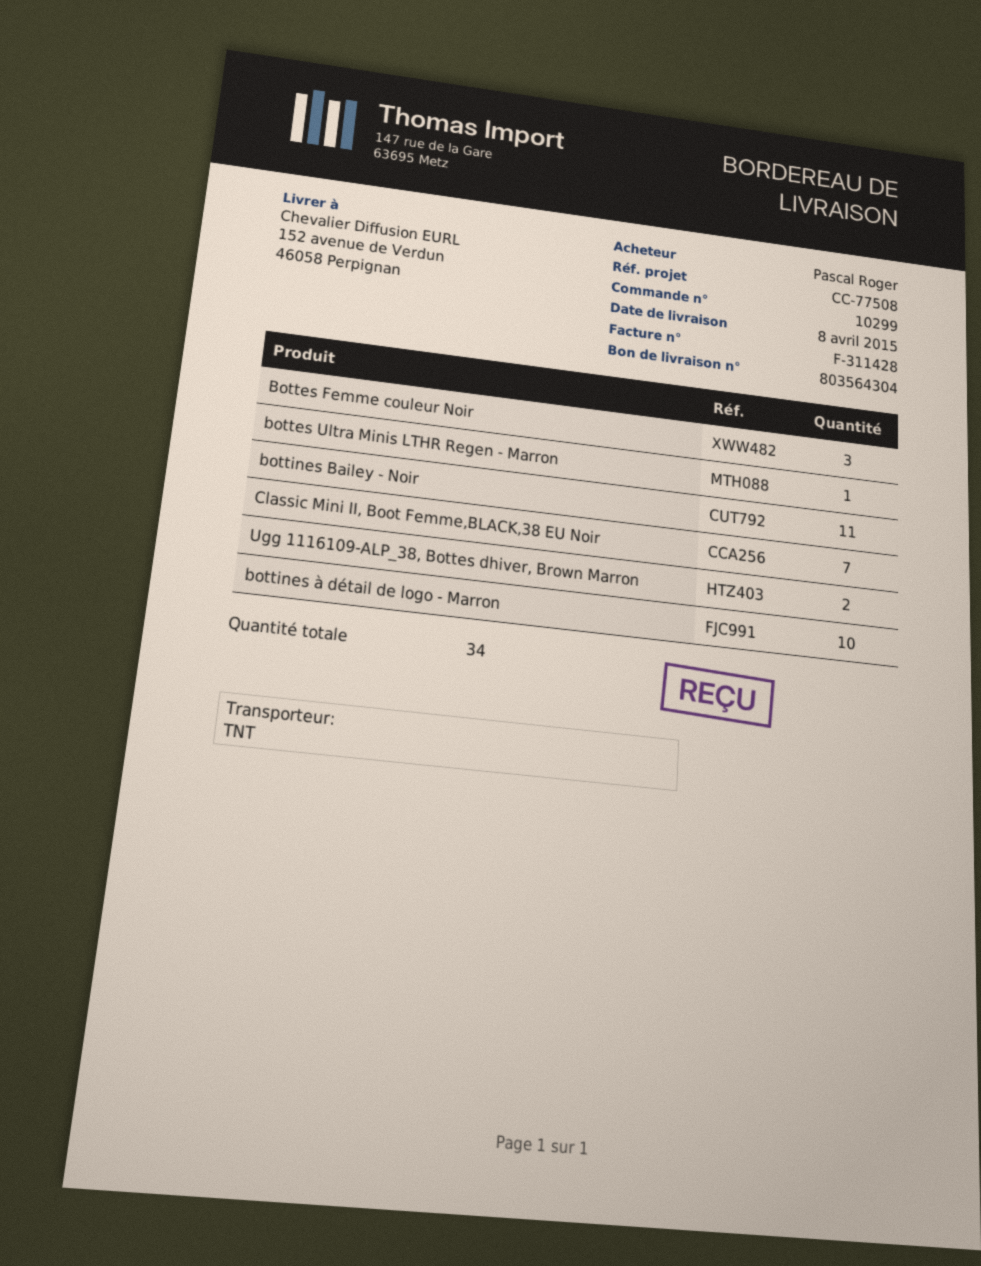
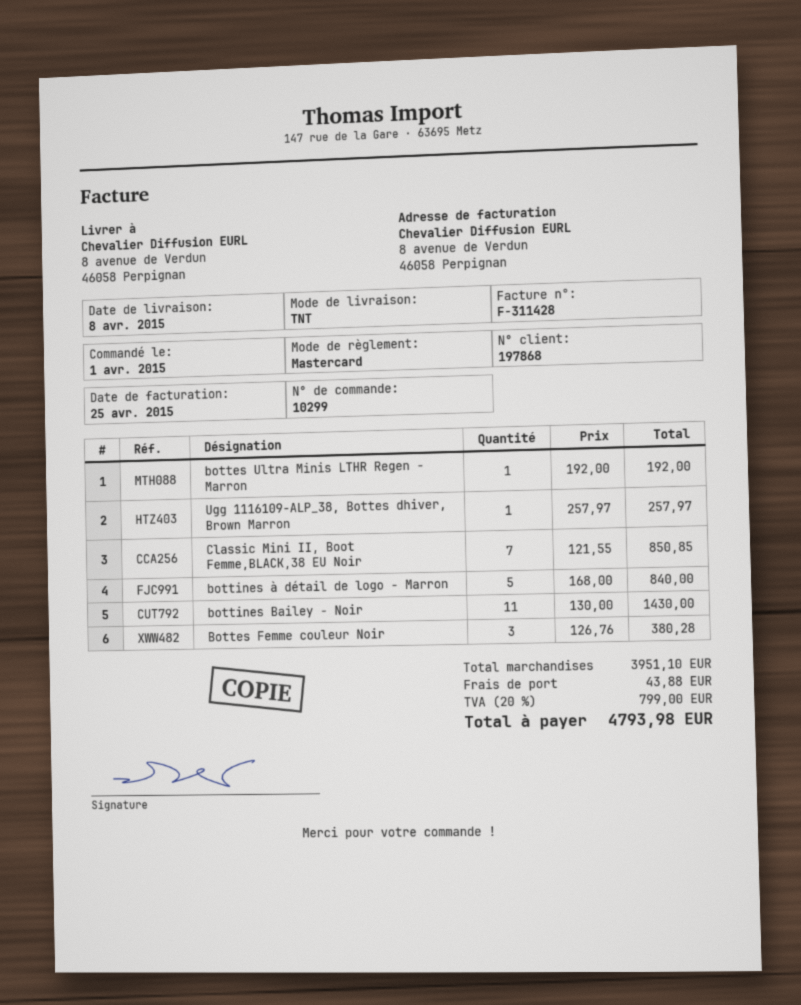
ship to: 152 avenue de Verdun, 46058 Perpignan -> 8 avenue de Verdun, 46058 Perpignan
Ugg 1116109-ALP_38, Bottes dhiver, Brown Marron: 2 -> 1
bottines à détail de logo - Marron: 10 -> 5

